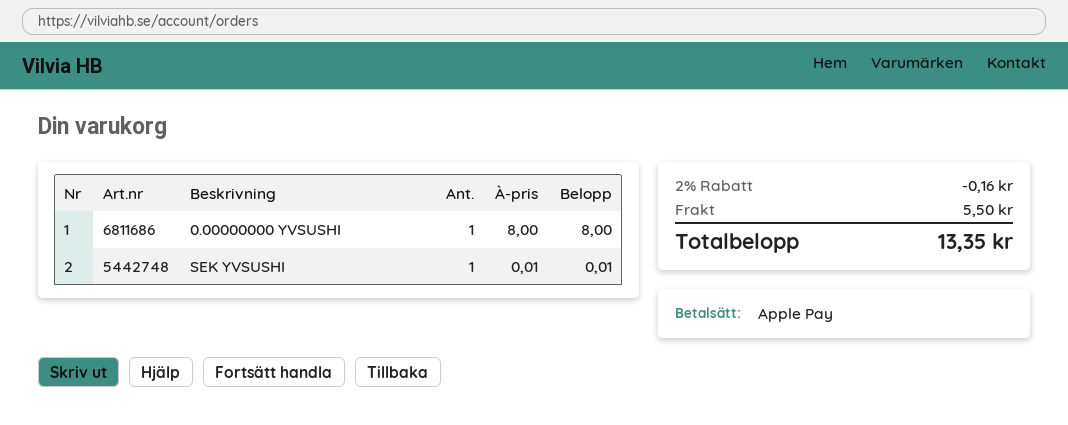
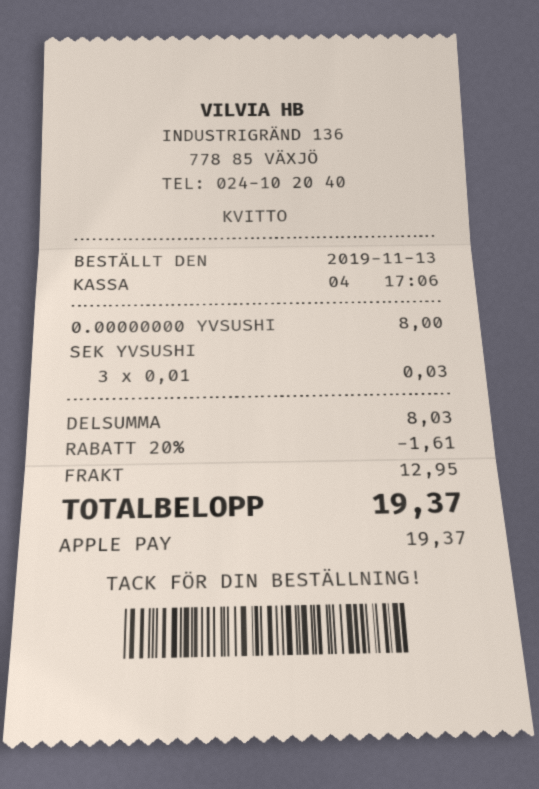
SEK YVSUSHI: 1 x 0.01 = 0.01 -> 3 x 0.01 = 0.03
discount: 2% = 0.16 -> 20% = 1.61
shipping: 5.50 -> 12.95
total: 13.35 -> 19.37

